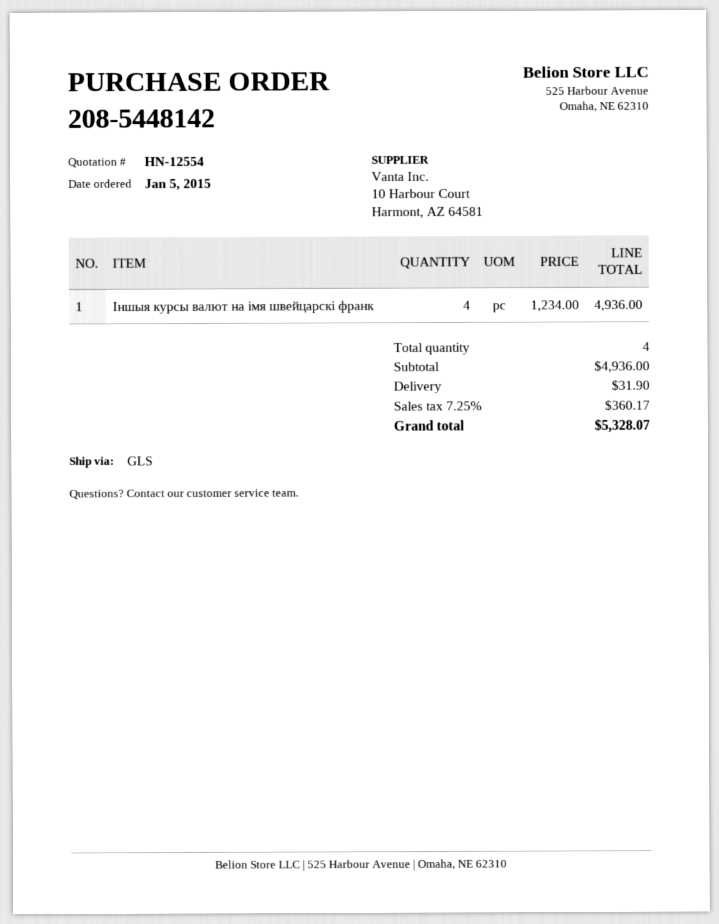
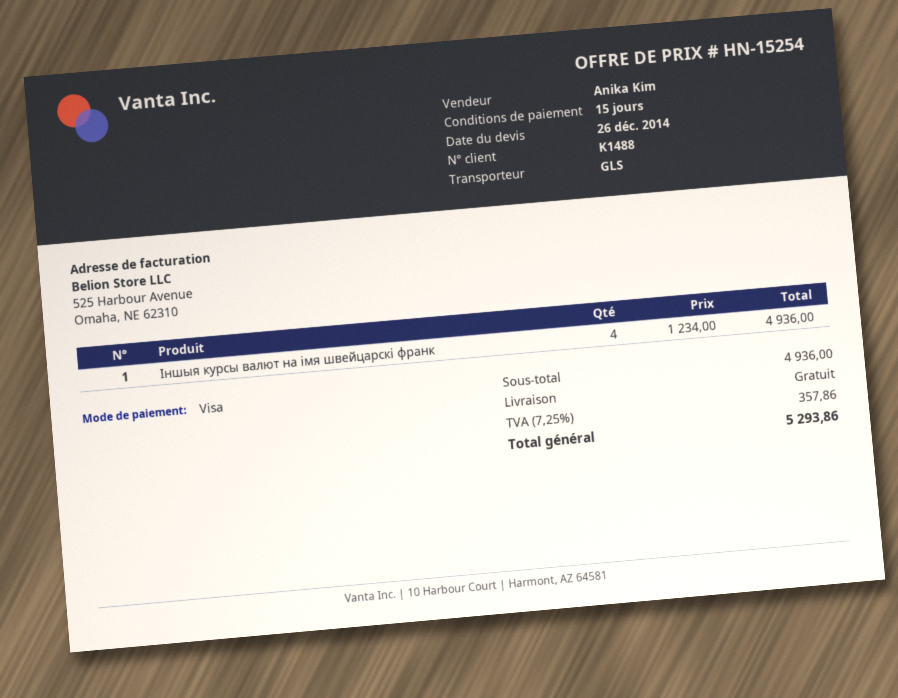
quote number: HN-12554 -> HN-15254
shipping: 31.90 -> 0.00
tax: 7.25% = 360.17 -> 7.25% = 357.86
total: 5328.07 -> 5293.86

